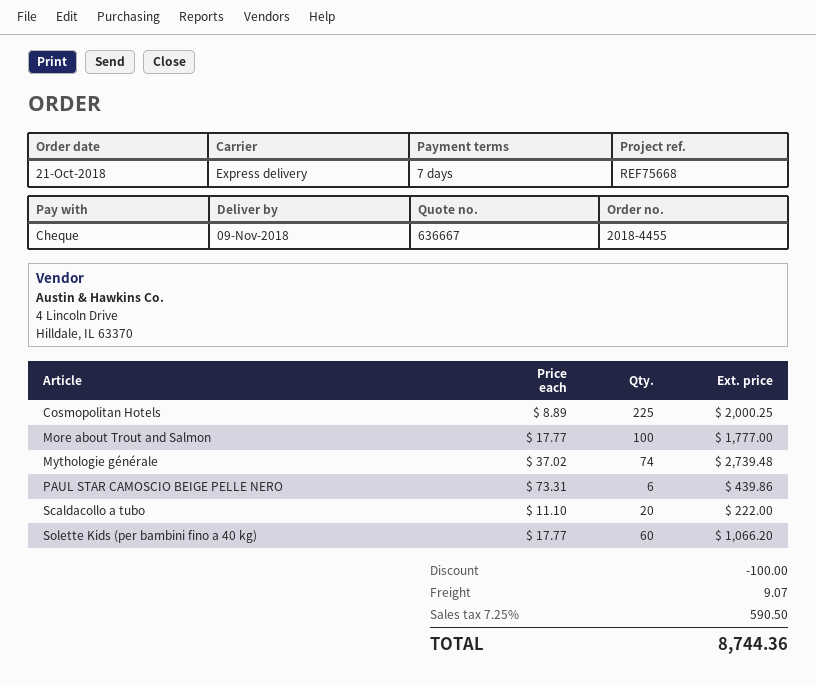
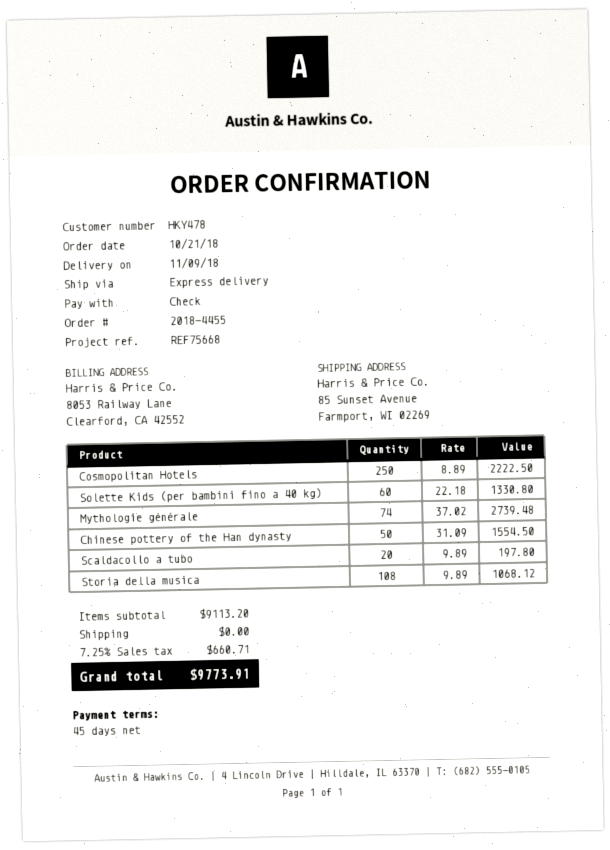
payment terms: 7 days -> 45 days
Cosmopolitan Hotels: 225 x 8.89 = 2000.25 -> 250 x 8.89 = 2222.50
More about Trout and Salmon: 100 x 17.77 = 1777.00 -> none
PAUL STAR CAMOSCIO BEIGE PELLE NERO: 6 x 73.31 = 439.86 -> none
Scaldacollo a tubo: 20 x 11.10 = 222.00 -> 20 x 9.89 = 197.80
Solette Kids (per bambini fino a 40 kg): 60 x 17.77 = 1066.20 -> 60 x 22.18 = 1330.80
Chinese pottery of the Han dynasty: none -> 50 x 31.09 = 1554.50
Storia della musica: none -> 108 x 9.89 = 1068.12
discount: 100.00 -> none
shipping: 9.07 -> 0.00
tax: 7.25% = 590.50 -> 7.25% = 660.71
total: 8744.36 -> 9773.91

